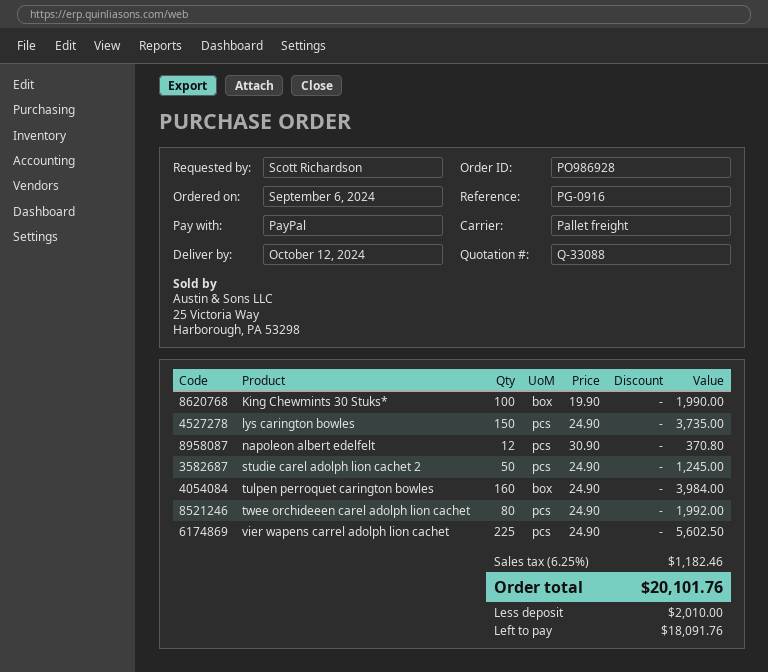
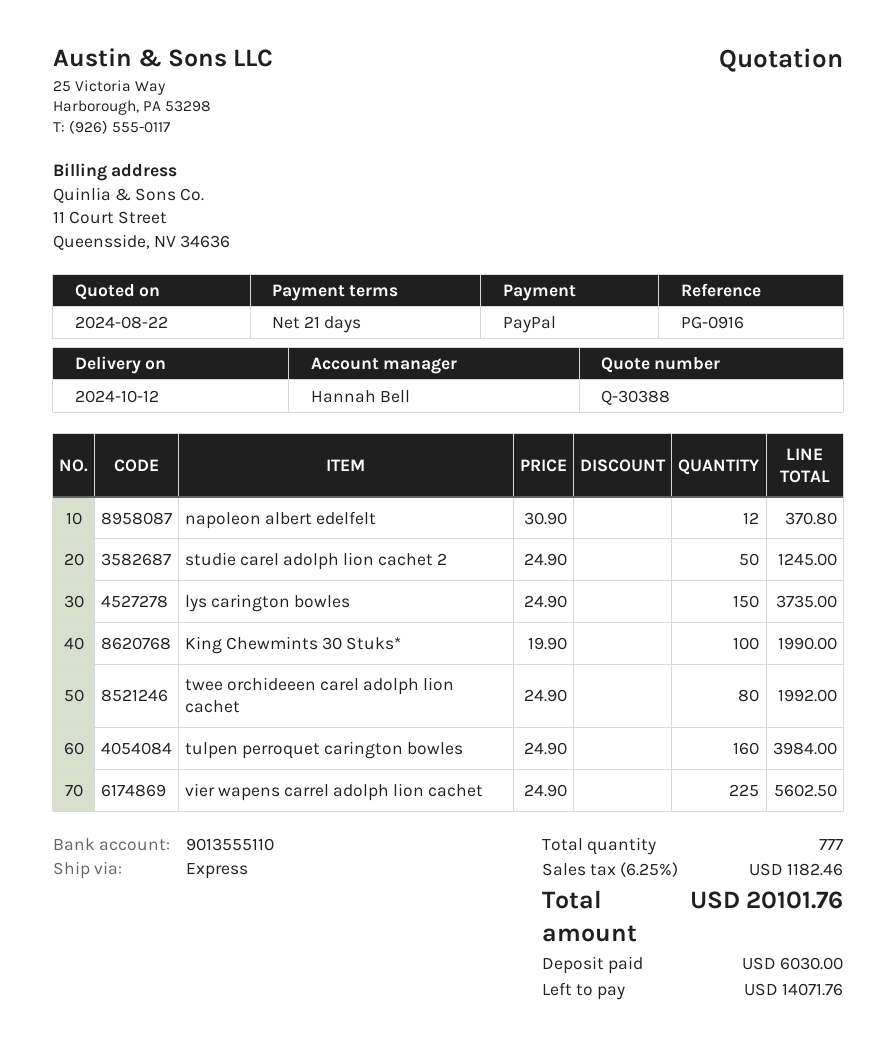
quote number: Q-33088 -> Q-30388
shipping method: pallet freight -> express
deposit: 2010.00 -> 6030.00
balance: 18091.76 -> 14071.76

